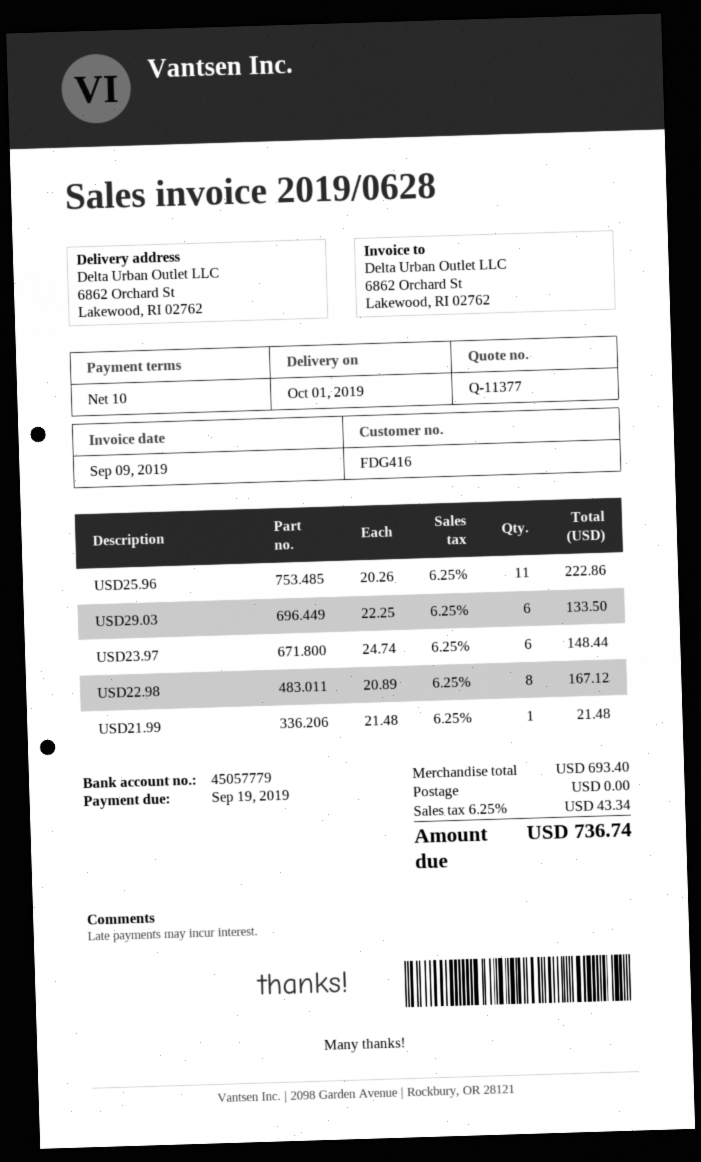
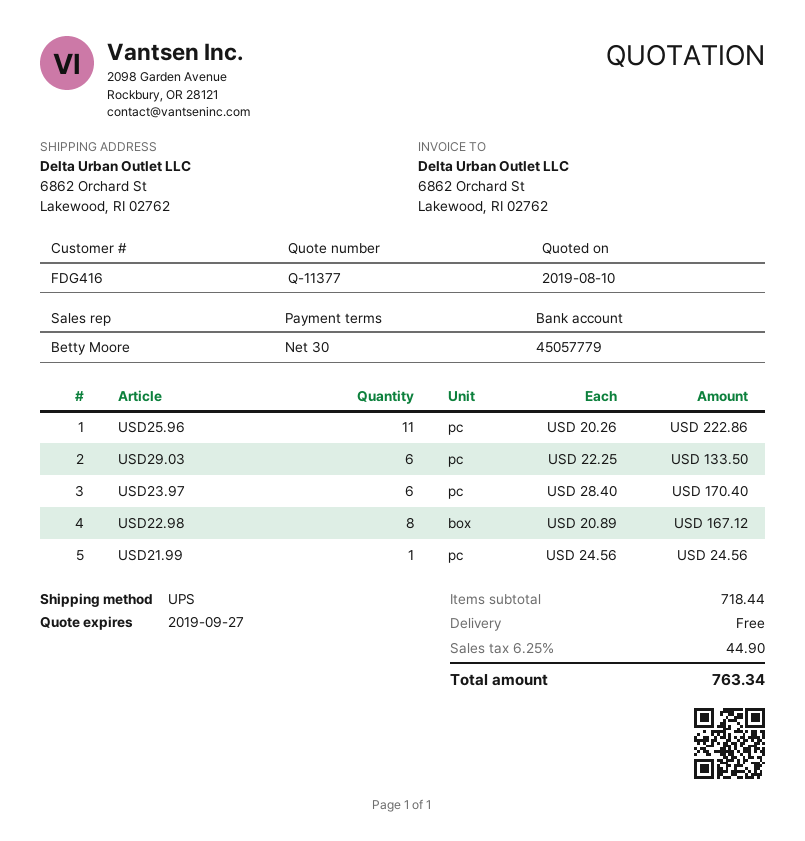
payment terms: 10 days -> 30 days
USD23.97: 6 x 24.74 = 148.44 -> 6 x 28.40 = 170.40
USD21.99: 1 x 21.48 = 21.48 -> 1 x 24.56 = 24.56
subtotal: 693.40 -> 718.44
tax: 6.25% = 43.34 -> 6.25% = 44.90
total: 736.74 -> 763.34

